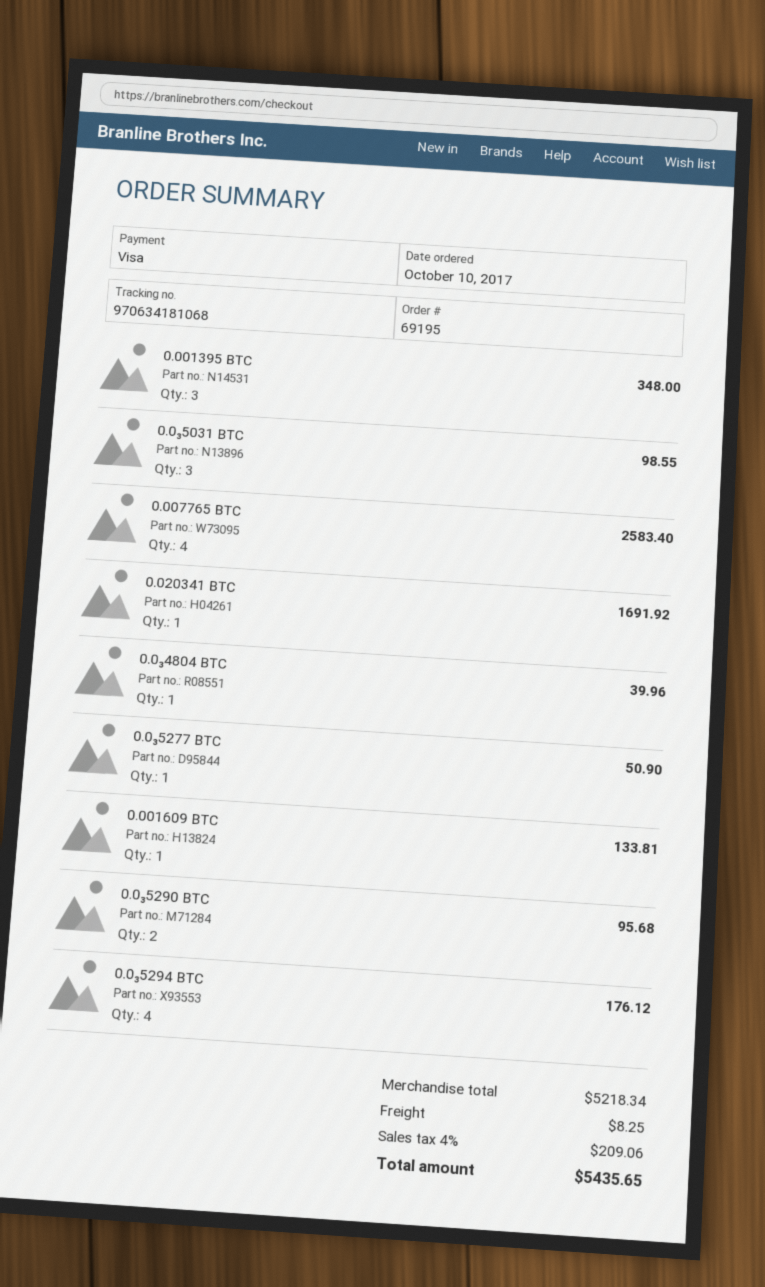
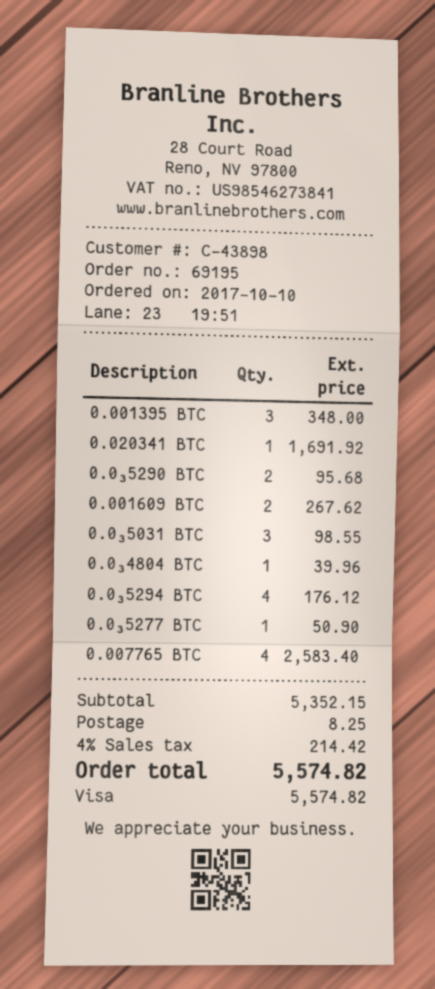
0.001609 BTC: 1 for 133.81 -> 2 for 267.62
subtotal: 5218.34 -> 5352.15
tax: 4% = 209.06 -> 4% = 214.42
total: 5435.65 -> 5574.82

